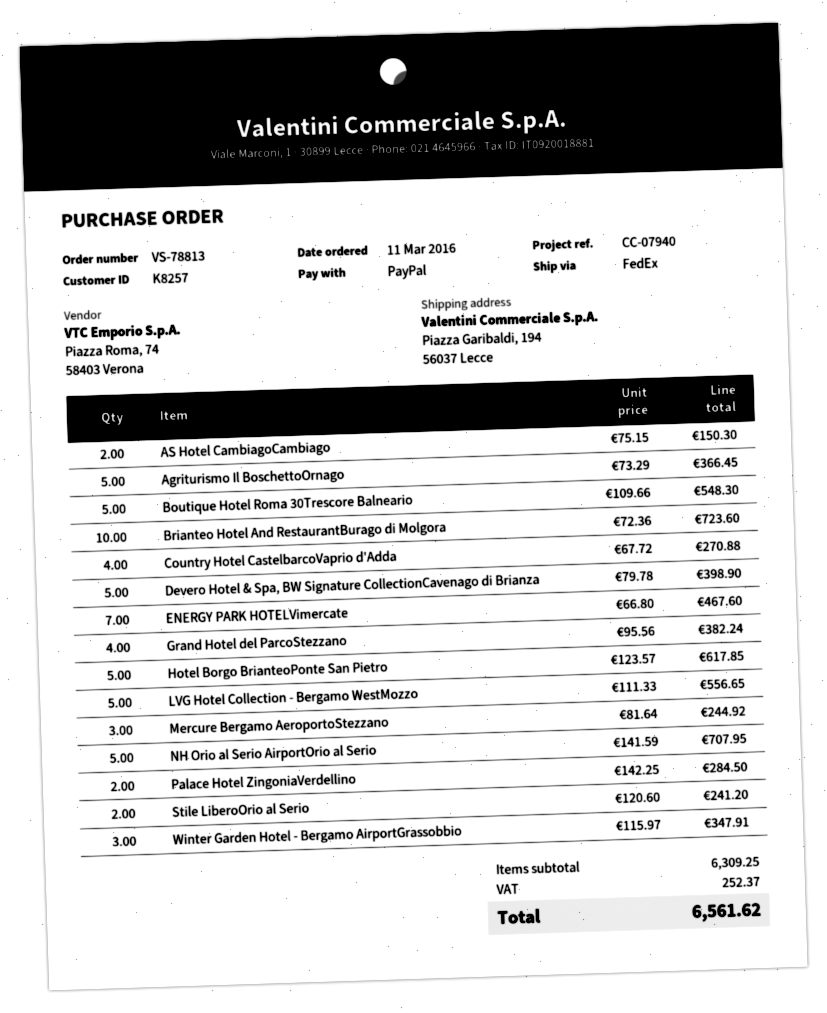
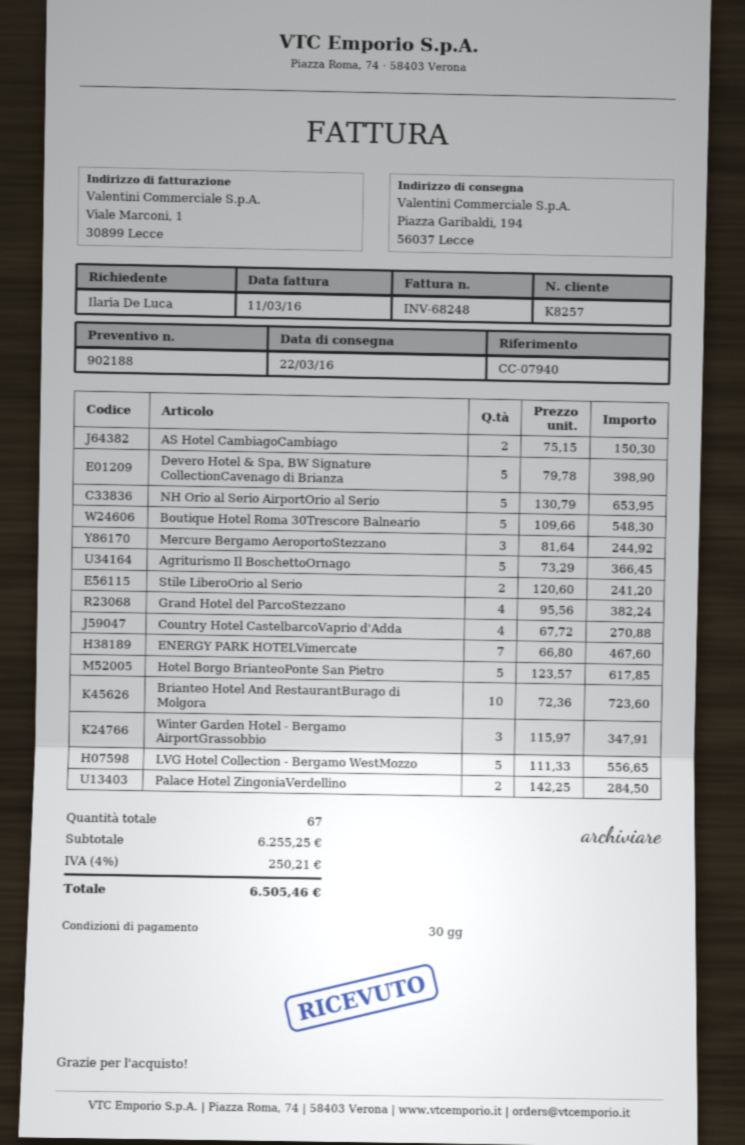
NH Orio al Serio AirportOrio al Serio: 5 x 141.59 = 707.95 -> 5 x 130.79 = 653.95
subtotal: 6309.25 -> 6255.25
tax: 252.37 -> 250.21
total: 6561.62 -> 6505.46

